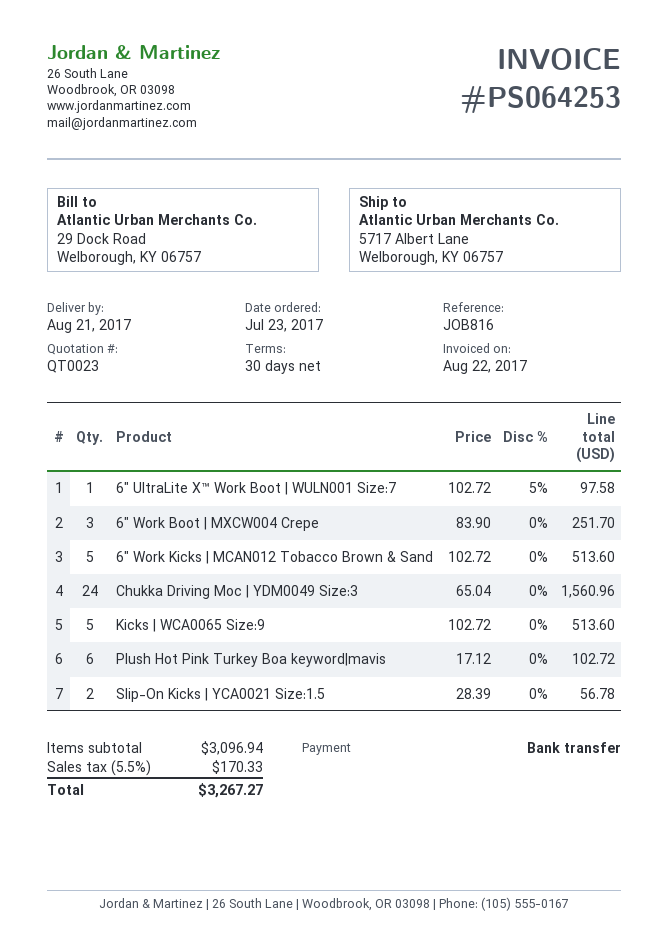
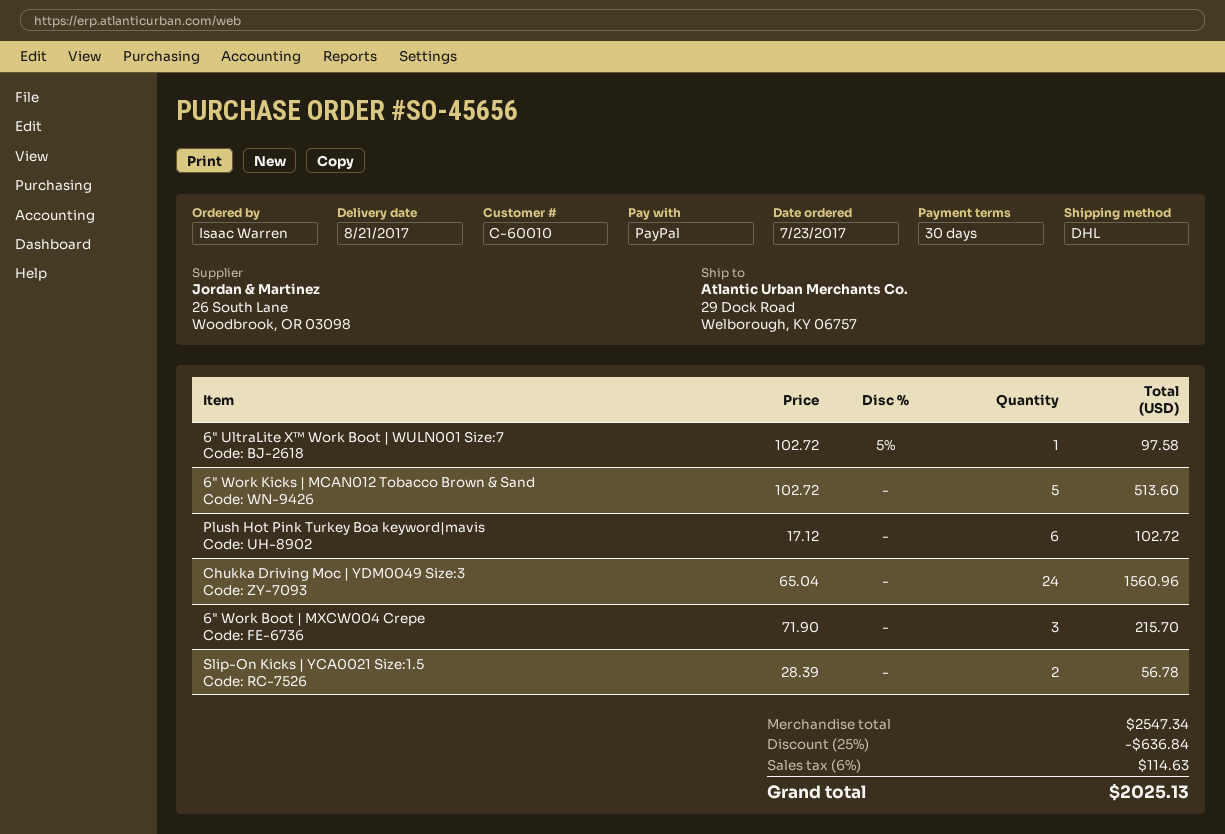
payment method: bank transfer -> PayPal
ship to: 5717 Albert Lane, Welborough, KY 06757 -> 29 Dock Road, Welborough, KY 06757
6" Work Boot | MXCW004 Crepe: 3 x 83.90 = 251.70 -> 3 x 71.90 = 215.70
Kicks | WCA0065 Size:9: 5 x 102.72 = 513.60 -> none
subtotal: 3096.94 -> 2547.34
discount: none -> 25% = 636.84
tax: 5.5% = 170.33 -> 6% = 114.63
total: 3267.27 -> 2025.13

